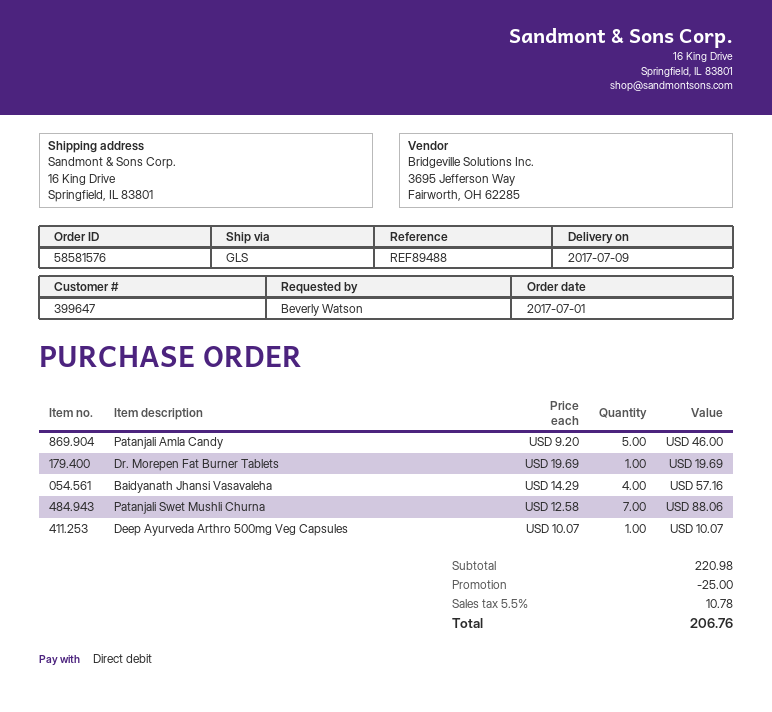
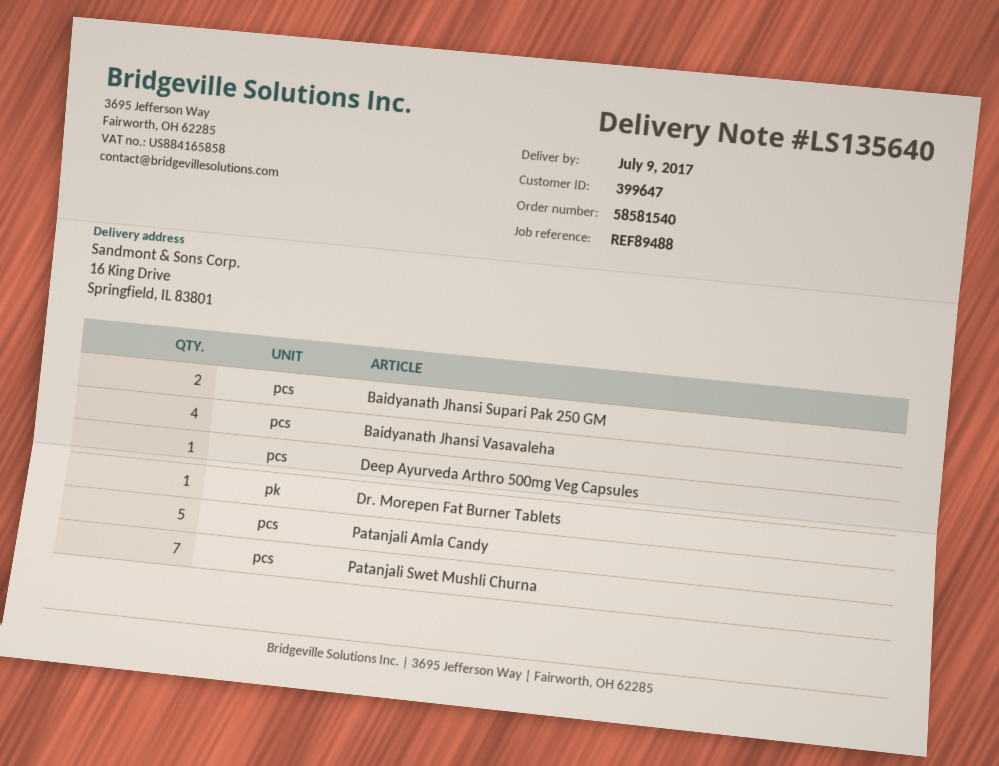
order number: 58581576 -> 58581540
Baidyanath Jhansi Supari Pak 250 GM: none -> 2

